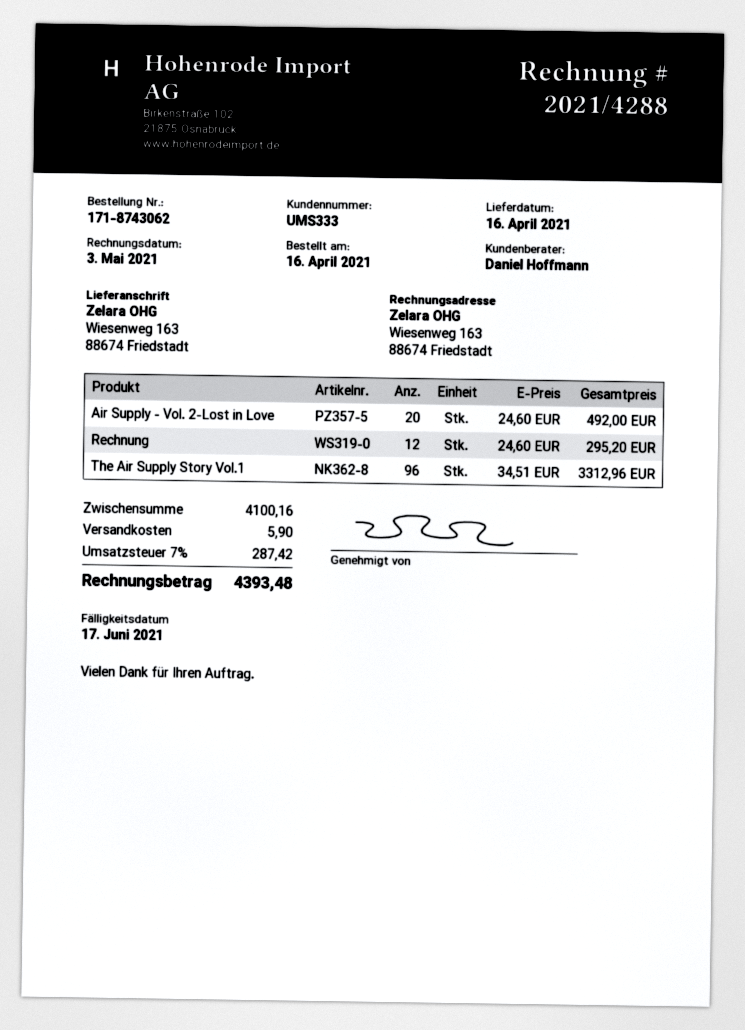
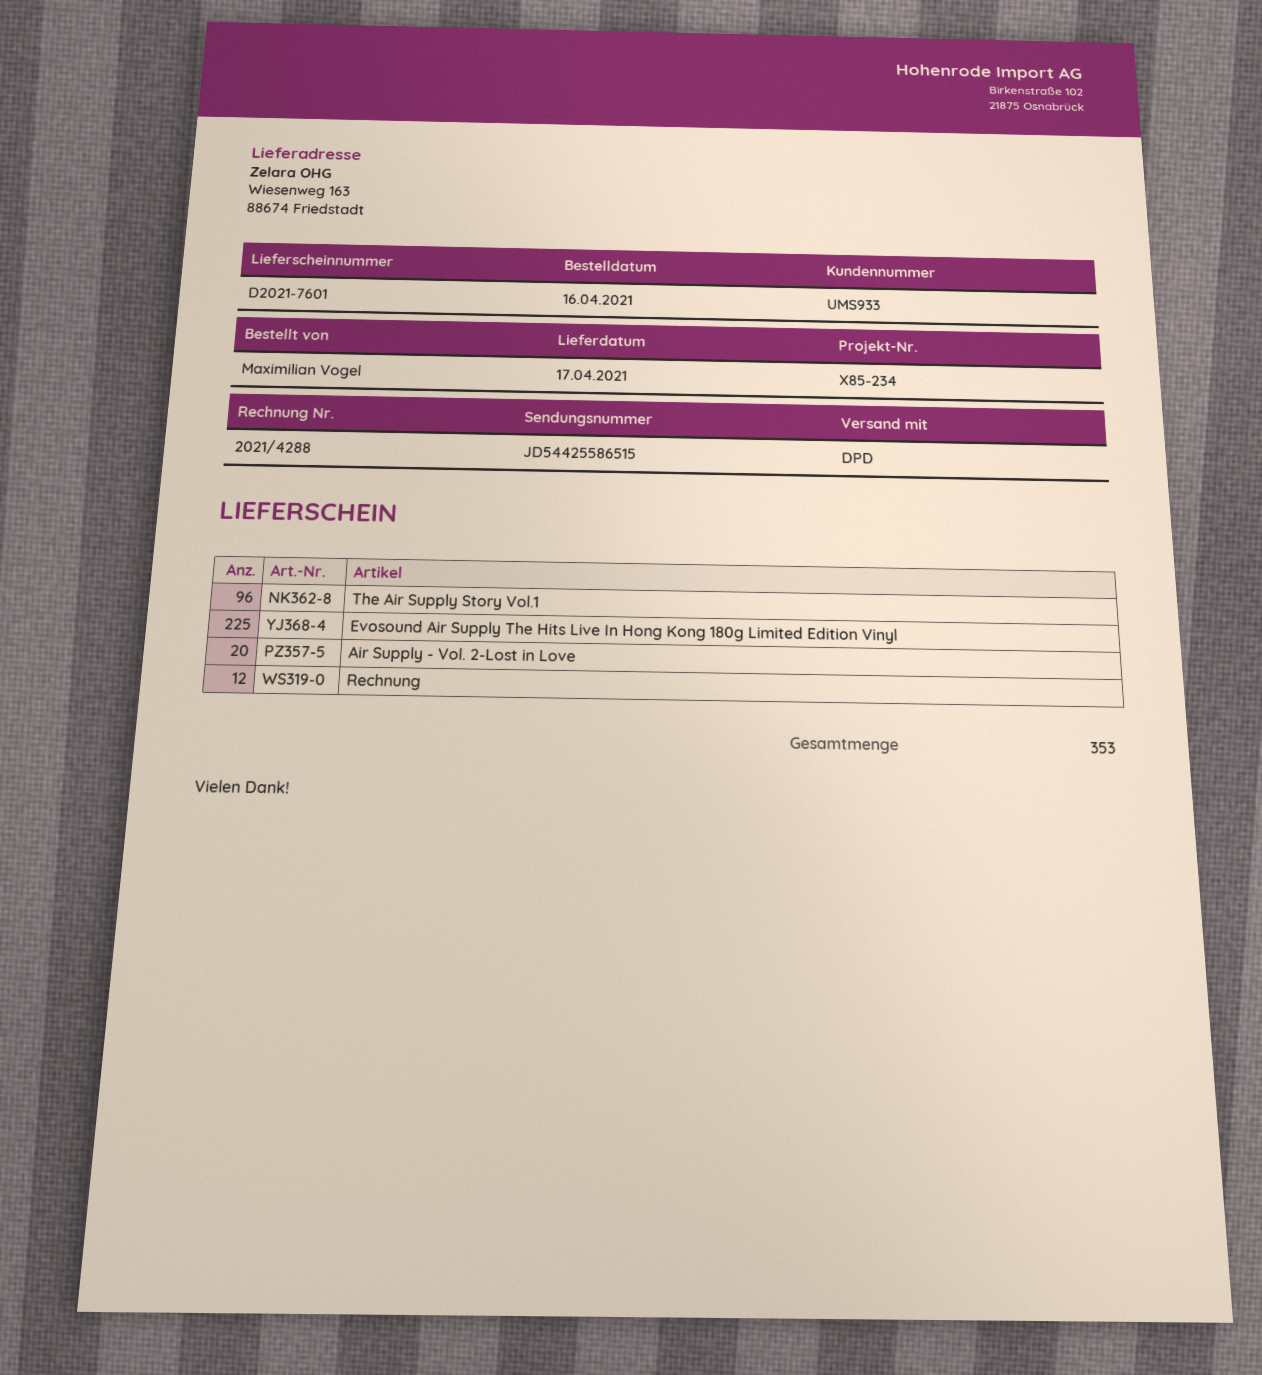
delivery date: 2021-04-16 -> 2021-04-17
customer number: UMS333 -> UMS933
Evosound Air Supply The Hits Live In Hong Kong 180g Limited Edition Vinyl: none -> 225

